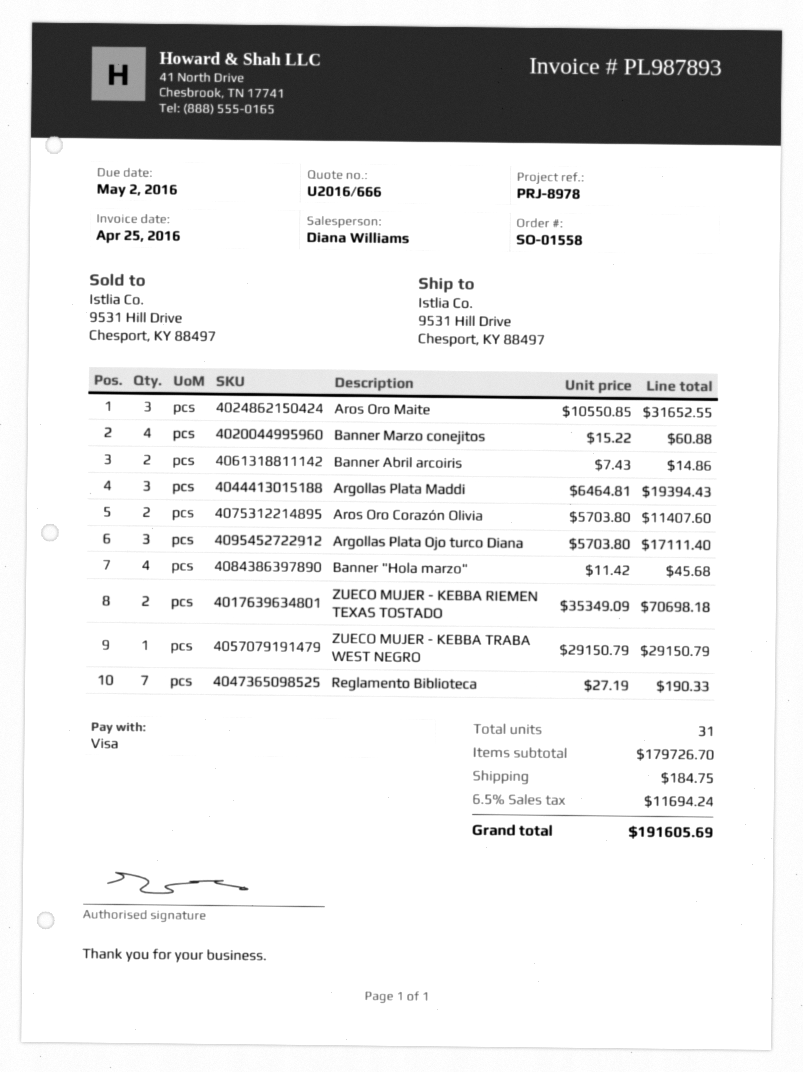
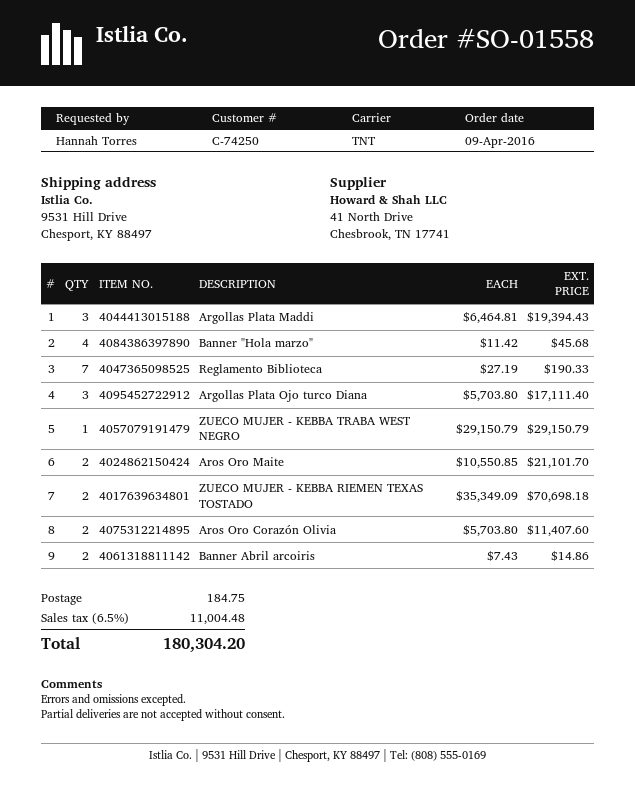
Aros Oro Maite: 3 x 10550.85 = 31652.55 -> 2 x 10550.85 = 21101.70
Banner Marzo conejitos: 4 x 15.22 = 60.88 -> none
tax: 6.5% = 11694.24 -> 6.5% = 11004.48
total: 191605.69 -> 180304.20

